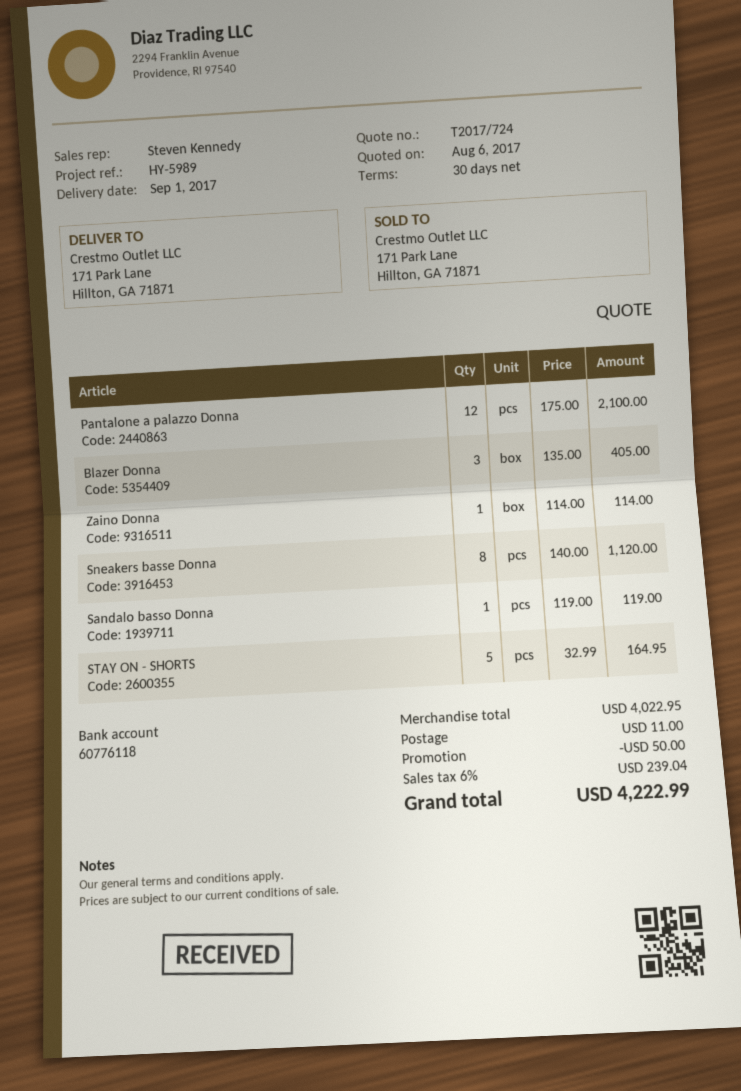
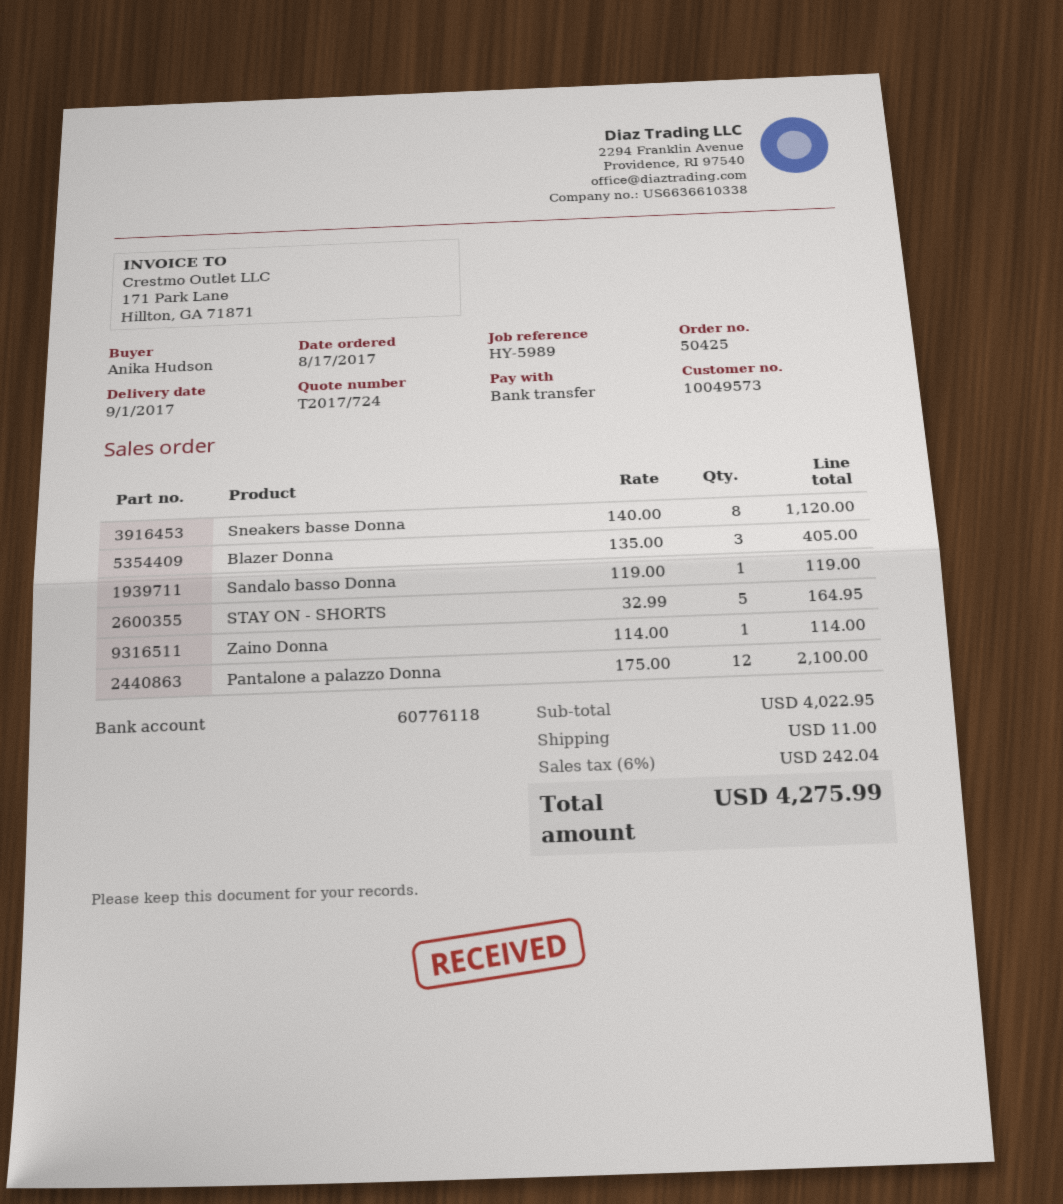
discount: 50.00 -> none
tax: 6% = 239.04 -> 6% = 242.04
total: 4222.99 -> 4275.99

